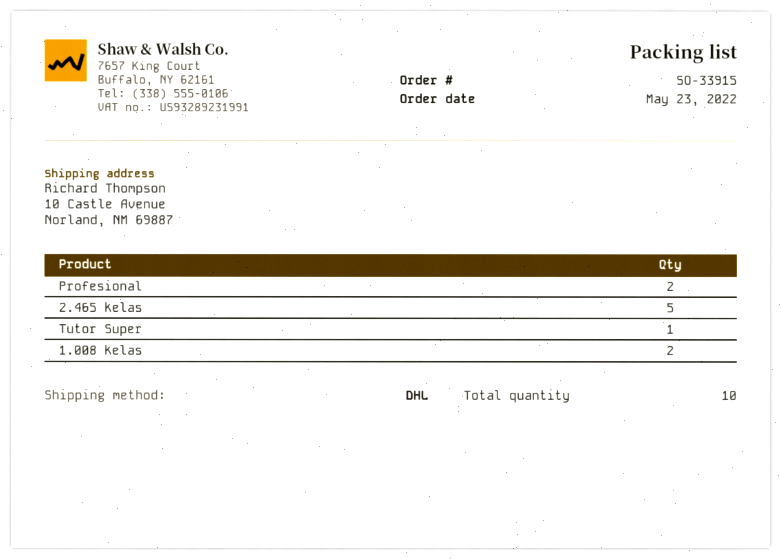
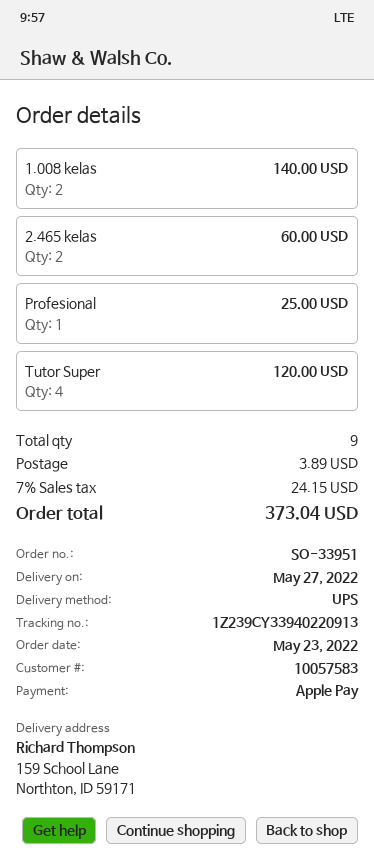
order number: SO-33915 -> SO-33951
shipping method: DHL -> UPS
ship to: 10 Castle Avenue, Norland, NM 69887 -> 159 School Lane, Northton, ID 59171
Profesional: 2 -> 1
2.465 kelas: 5 -> 2
Tutor Super: 1 -> 4
total quantity: 10 -> 9

